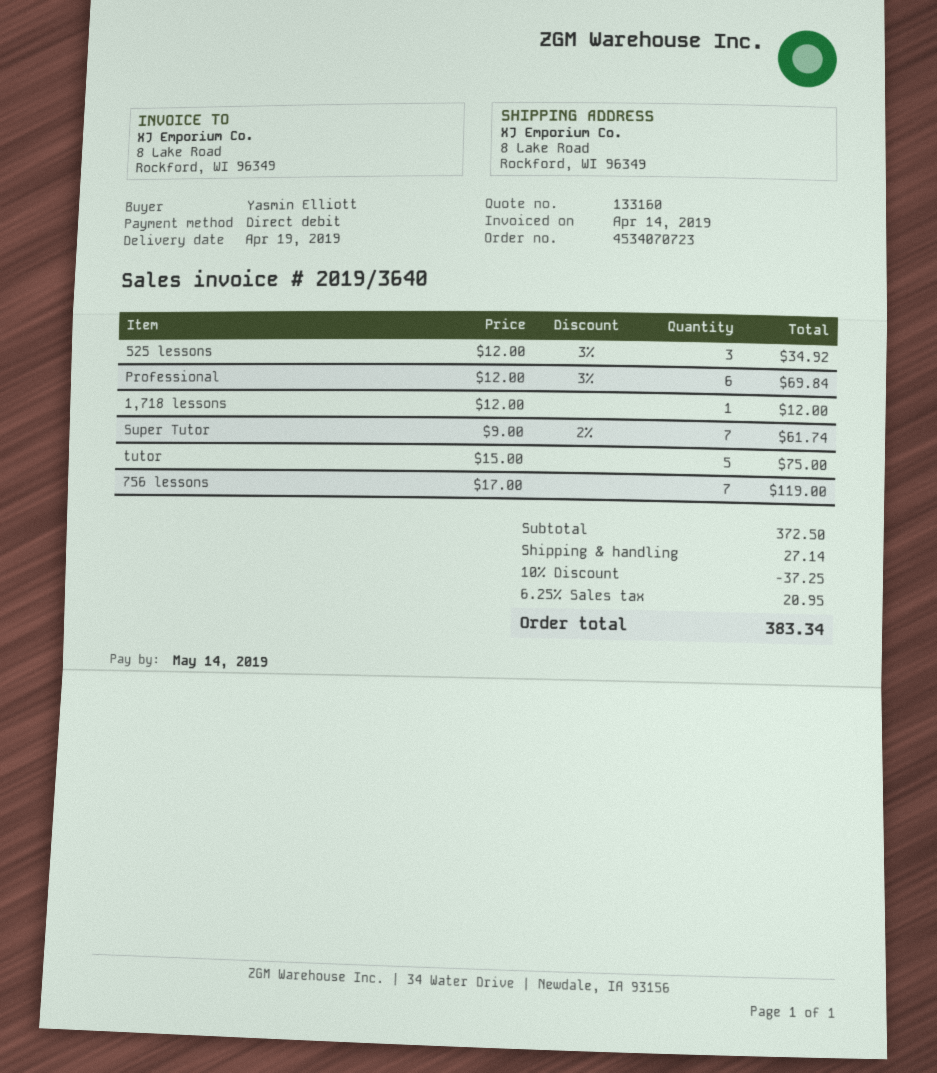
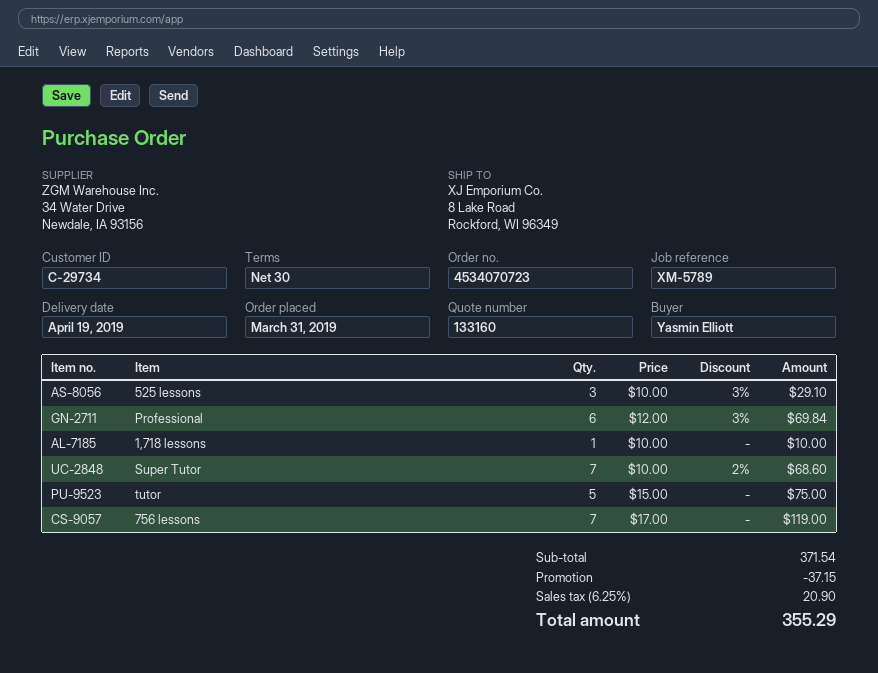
525 lessons: 3 x 12.00 - 3% = 34.92 -> 3 x 10.00 - 3% = 29.10
1,718 lessons: 1 x 12.00 = 12.00 -> 1 x 10.00 = 10.00
Super Tutor: 7 x 9.00 - 2% = 61.74 -> 7 x 10.00 - 2% = 68.60
subtotal: 372.50 -> 371.54
discount: 37.25 -> 37.15
shipping: 27.14 -> none
tax: 6.25% = 20.95 -> 6.25% = 20.90
total: 383.34 -> 355.29

